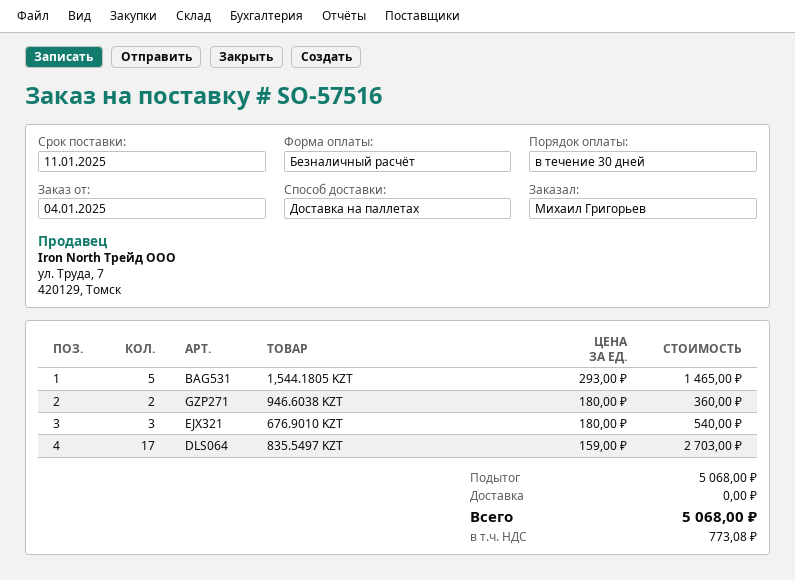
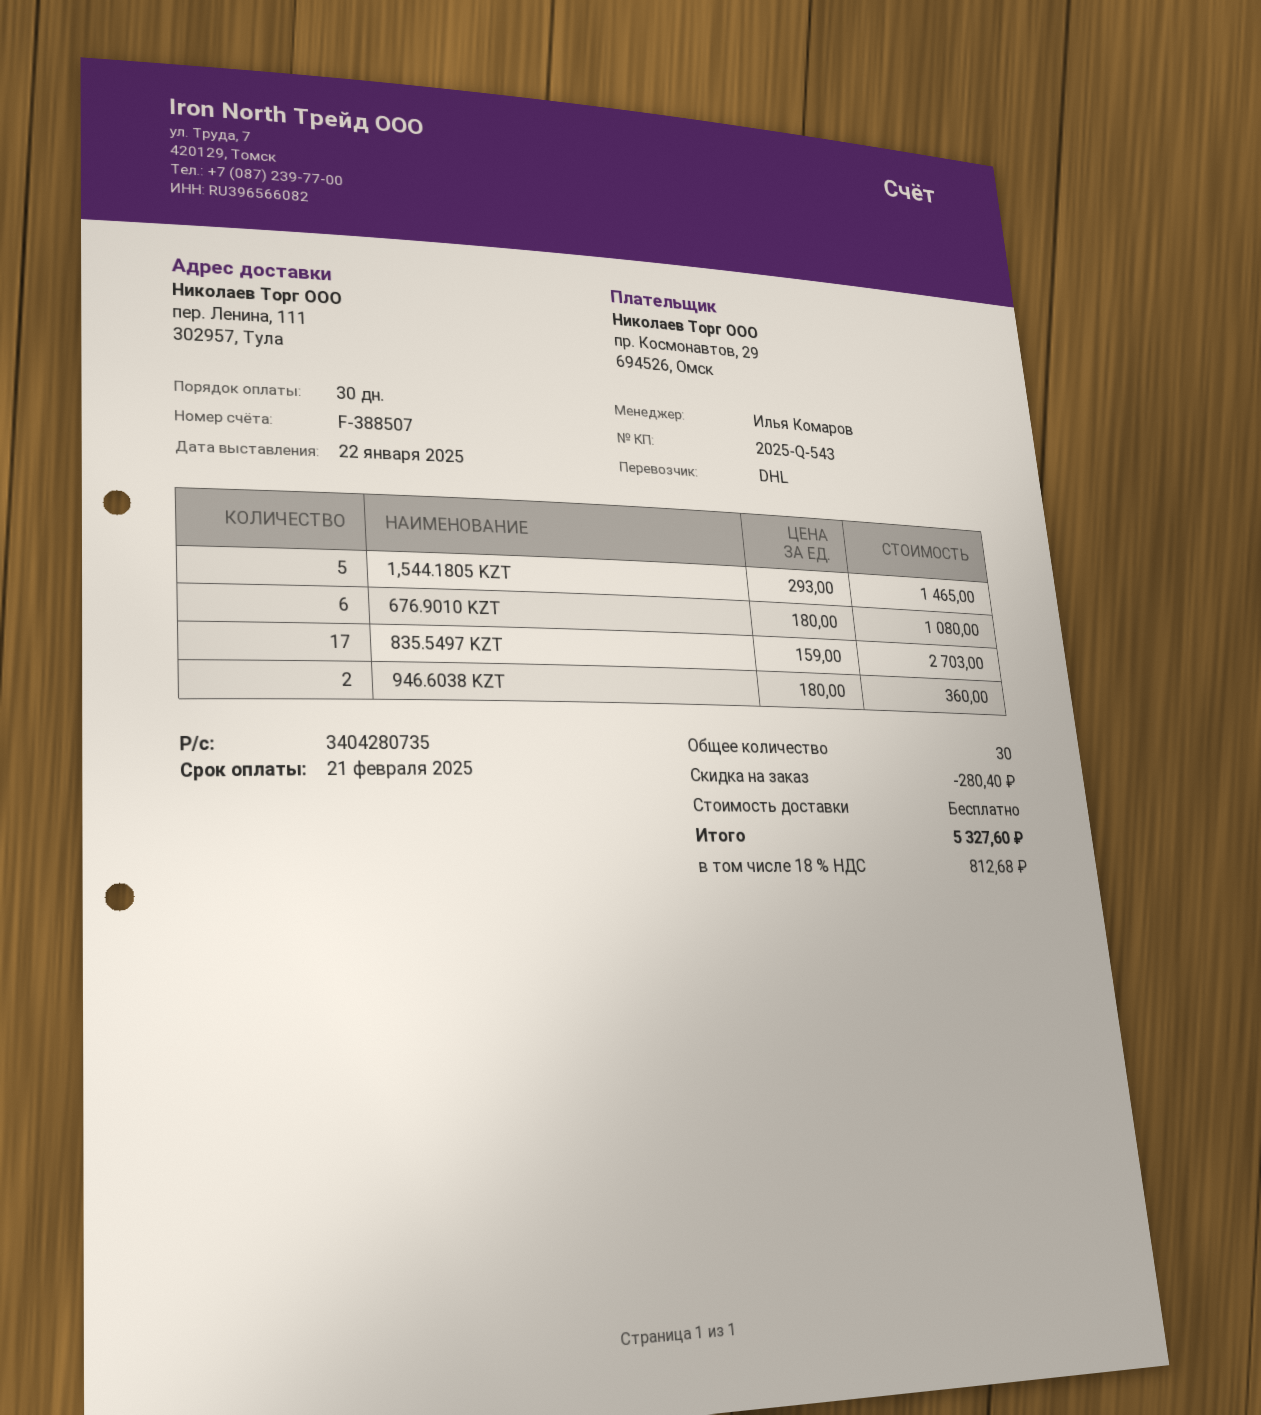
shipping method: pallet freight -> DHL
676.9010 KZT: 3 x 180.00 = 540.00 -> 6 x 180.00 = 1080.00
discount: none -> 280.40
tax: 773.08 -> 812.68
total: 5068.00 -> 5327.60

